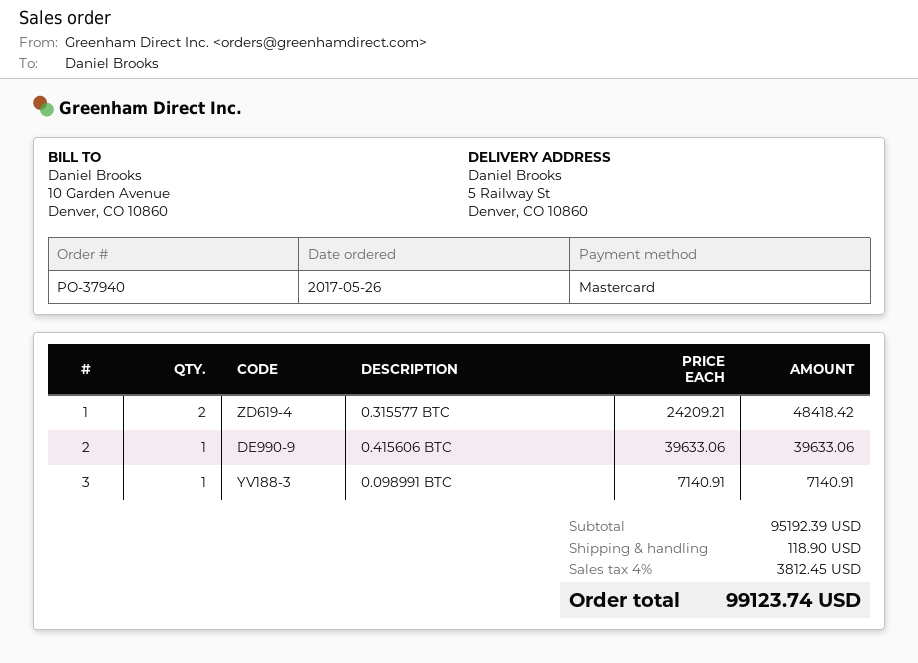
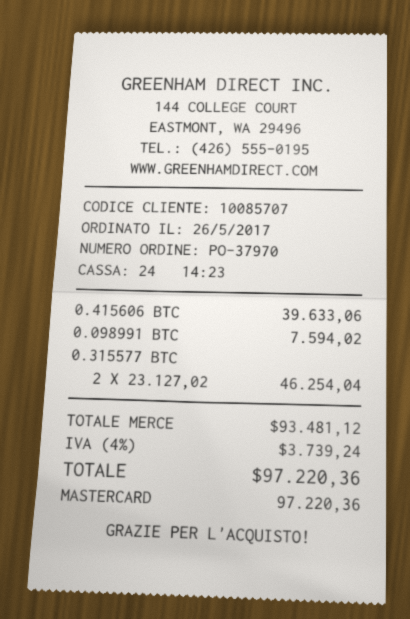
order number: PO-37940 -> PO-37970
0.315577 BTC: 2 x 24209.21 = 48418.42 -> 2 x 23127.02 = 46254.04
0.098991 BTC: 1 x 7140.91 = 7140.91 -> 1 x 7594.02 = 7594.02
subtotal: 95192.39 -> 93481.12
shipping: 118.90 -> none
tax: 4% = 3812.45 -> 4% = 3739.24
total: 99123.74 -> 97220.36

